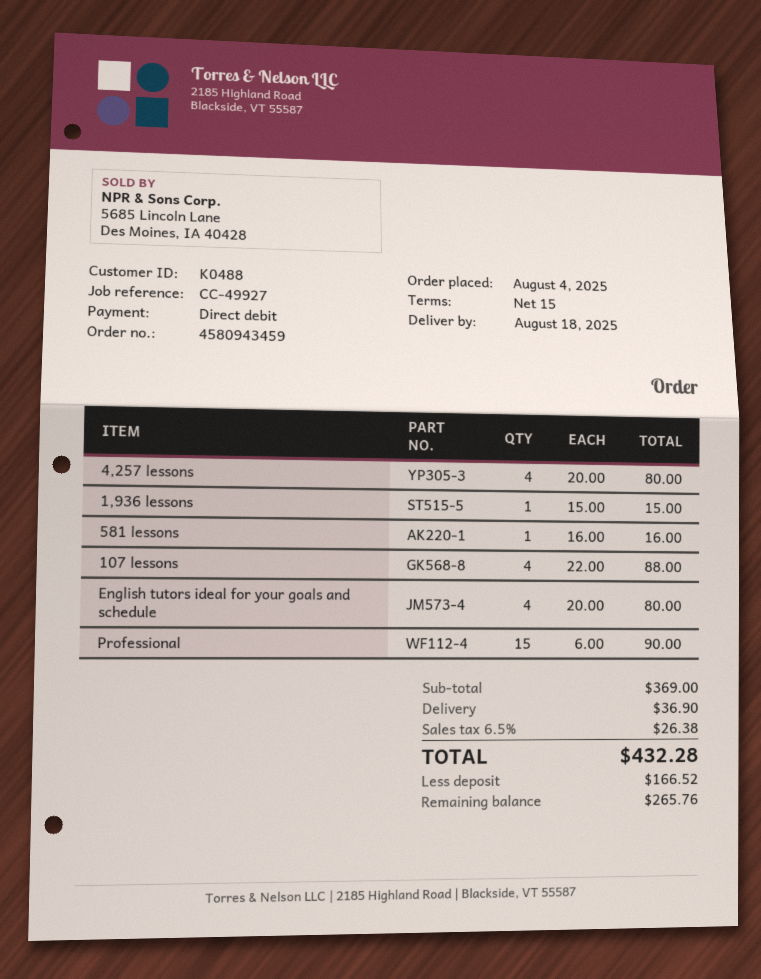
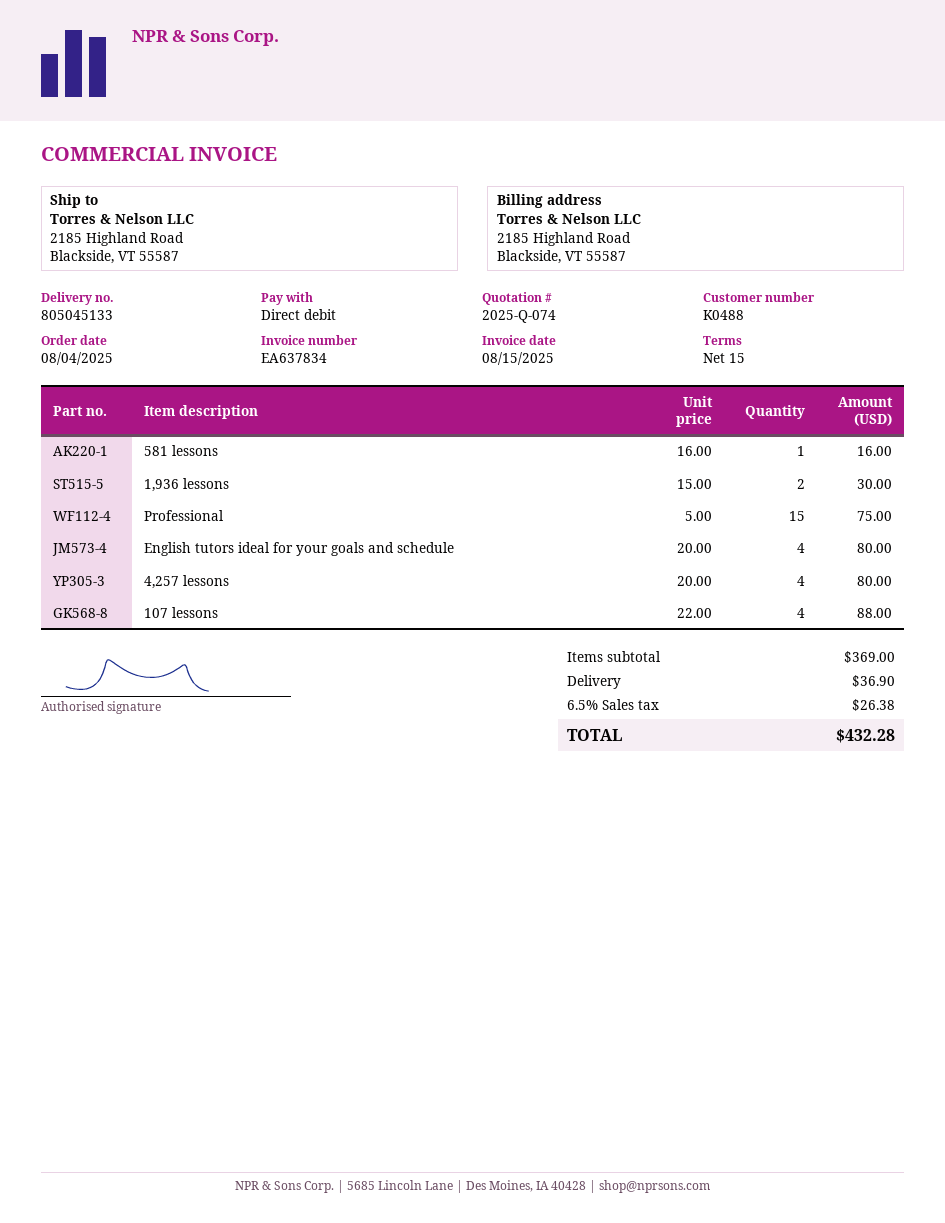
1,936 lessons: 1 x 15.00 = 15.00 -> 2 x 15.00 = 30.00
Professional: 15 x 6.00 = 90.00 -> 15 x 5.00 = 75.00

